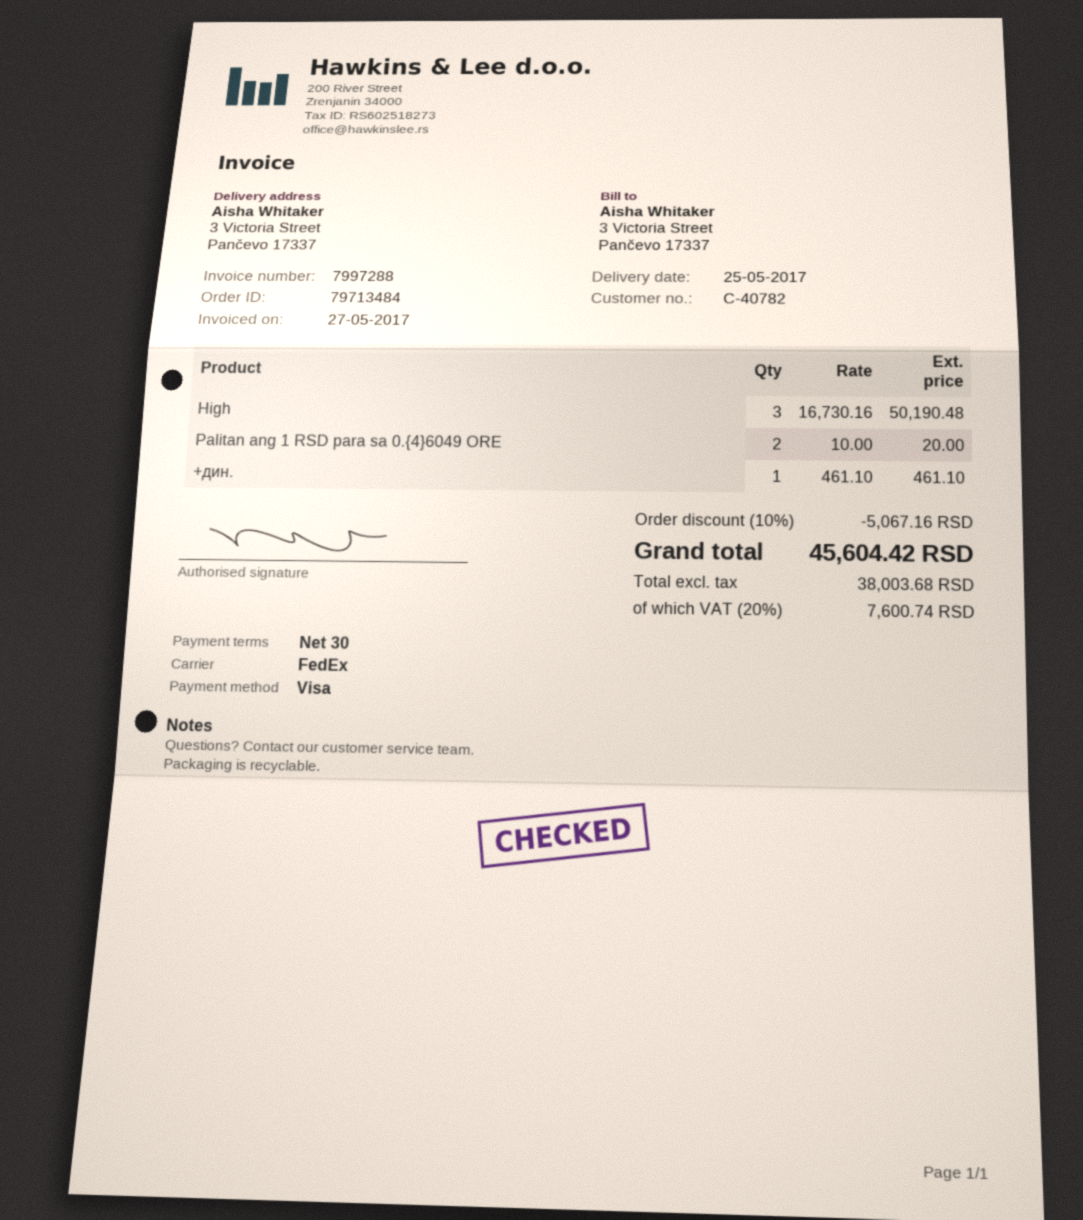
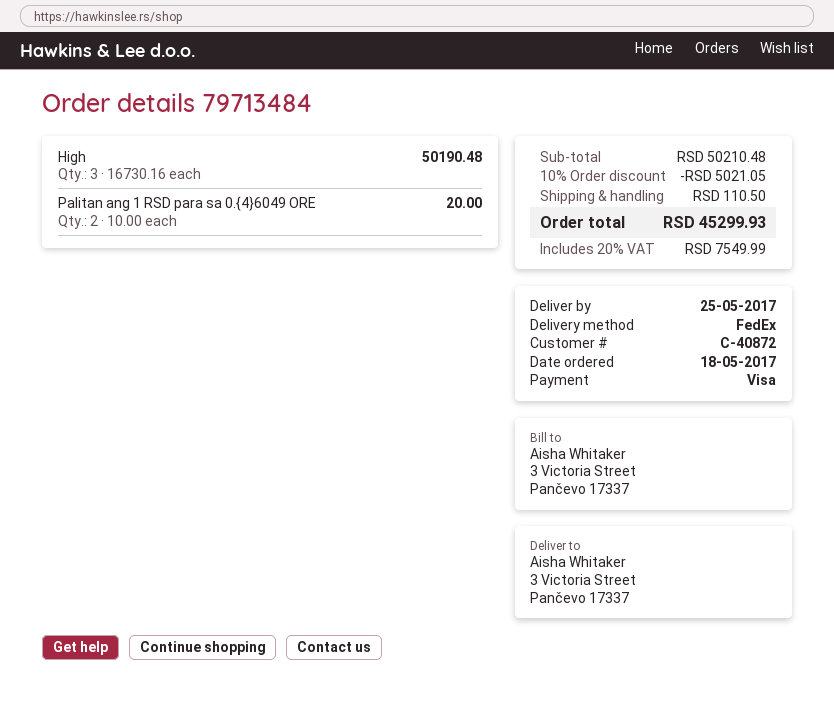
customer number: C-40782 -> C-40872
+дин.: 1 x 461.10 = 461.10 -> none
discount: 10% = 5067.16 -> 10% = 5021.05
shipping: none -> 110.50
tax: 20% = 7600.74 -> 20% = 7549.99
total: 45604.42 -> 45299.93

